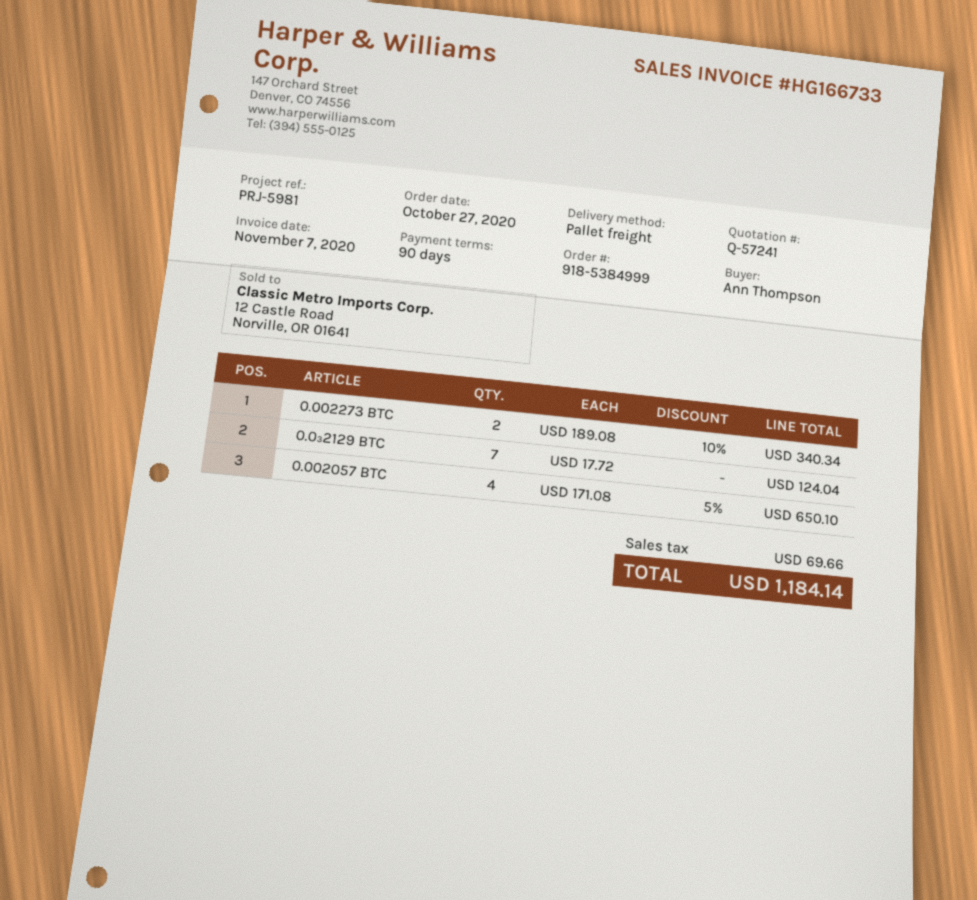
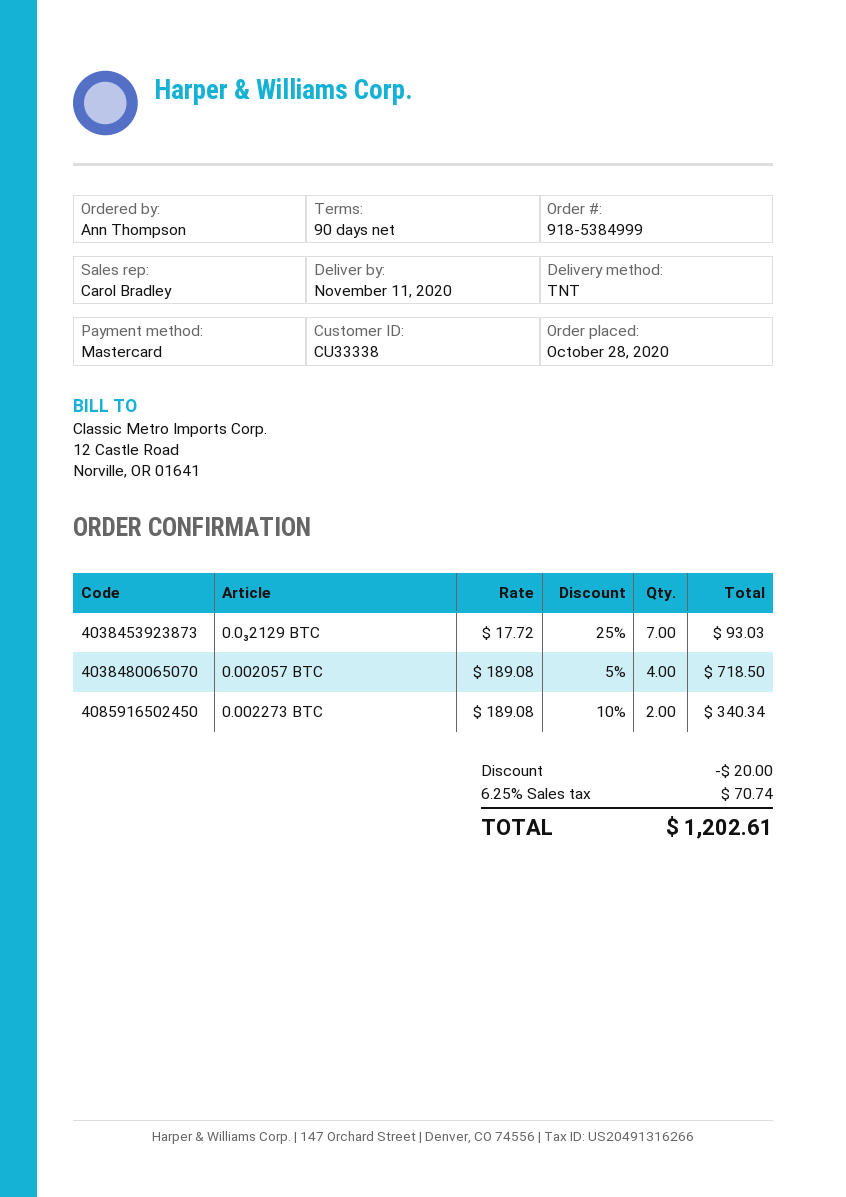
order date: 2020-10-27 -> 2020-10-28
shipping method: pallet freight -> TNT
0.0₃2129 BTC: 7 x 17.72 = 124.04 -> 7 x 17.72 - 25% = 93.03
0.002057 BTC: 4 x 171.08 - 5% = 650.10 -> 4 x 189.08 - 5% = 718.50
discount: none -> 20.00
tax: 69.66 -> 70.74
total: 1184.14 -> 1202.61

